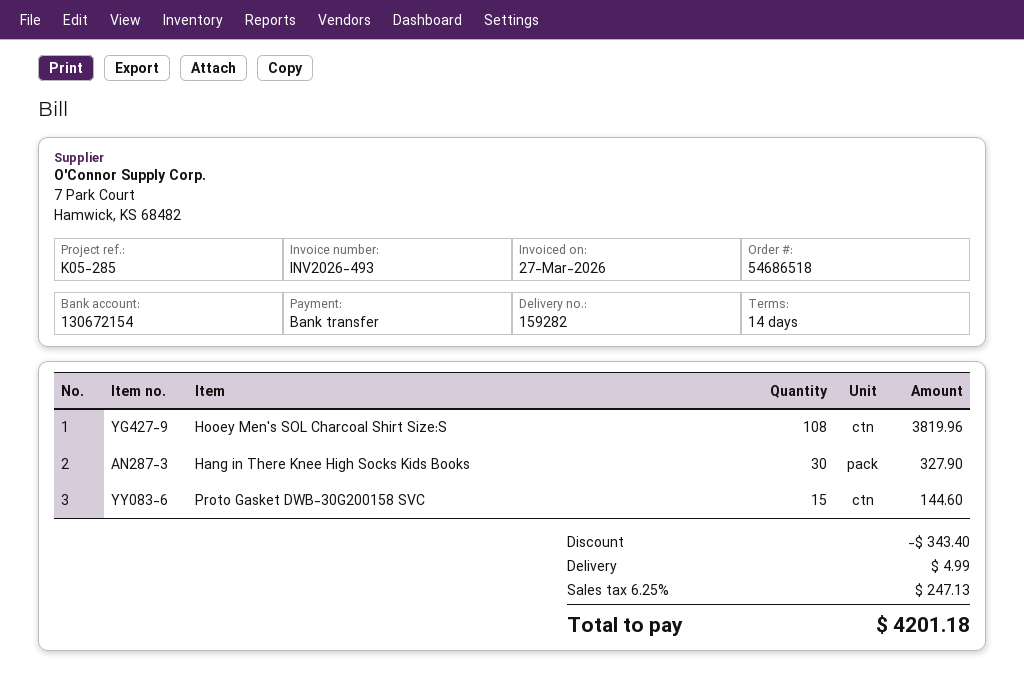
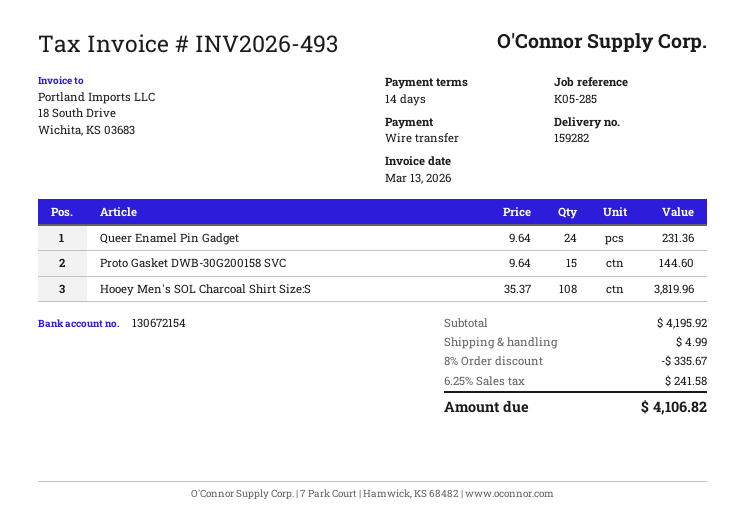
invoice date: 2026-03-27 -> 2026-03-13
Hang in There Knee High Socks Kids Books: 30 for 327.90 -> none
Queer Enamel Pin Gadget: none -> 24 for 231.36
discount: 343.40 -> 335.67
tax: 6.25% = 247.13 -> 6.25% = 241.58
total: 4201.18 -> 4106.82

